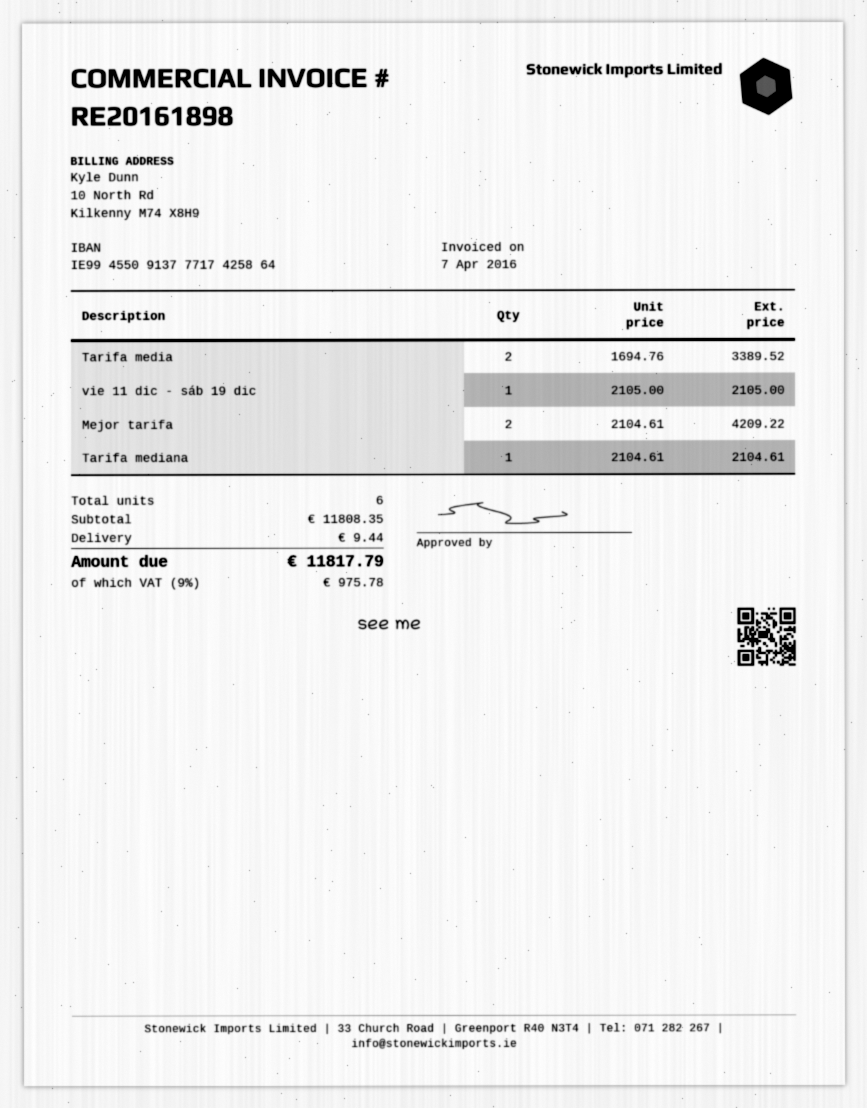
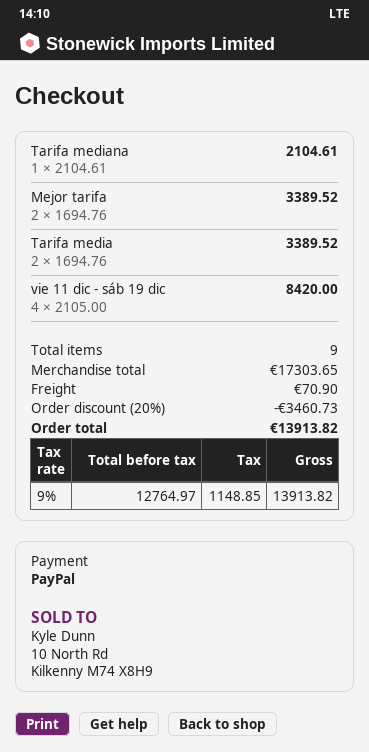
vie 11 dic - sáb 19 dic: 1 x 2105.00 = 2105.00 -> 4 x 2105.00 = 8420.00
Mejor tarifa: 2 x 2104.61 = 4209.22 -> 2 x 1694.76 = 3389.52
total quantity: 6 -> 9
subtotal: 11808.35 -> 17303.65
discount: none -> 20% = 3460.73
shipping: 9.44 -> 70.90
tax: 9% = 975.78 -> 9% = 1148.85
total: 11817.79 -> 13913.82

